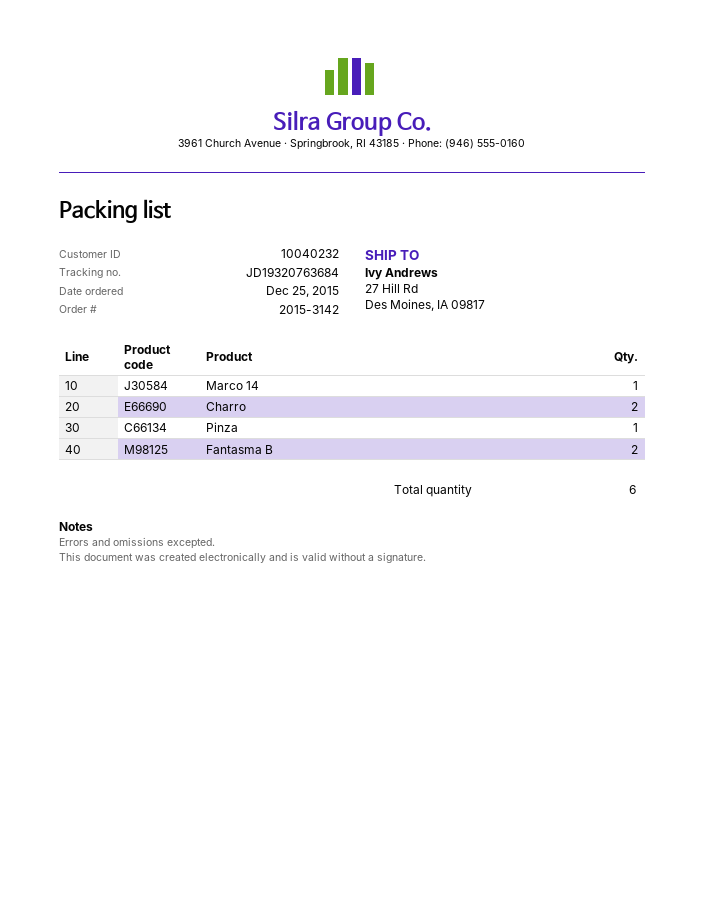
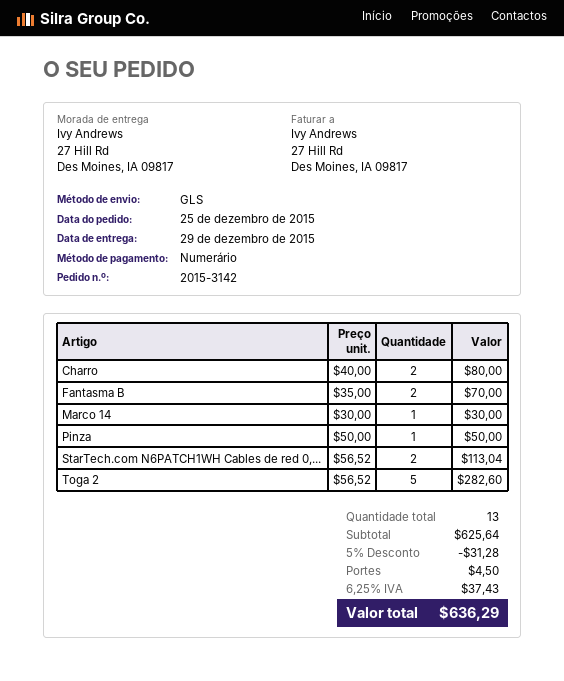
StarTech.com N6PATCH1WH Cables de red 0,...: none -> 2
Toga 2: none -> 5
total quantity: 6 -> 13

